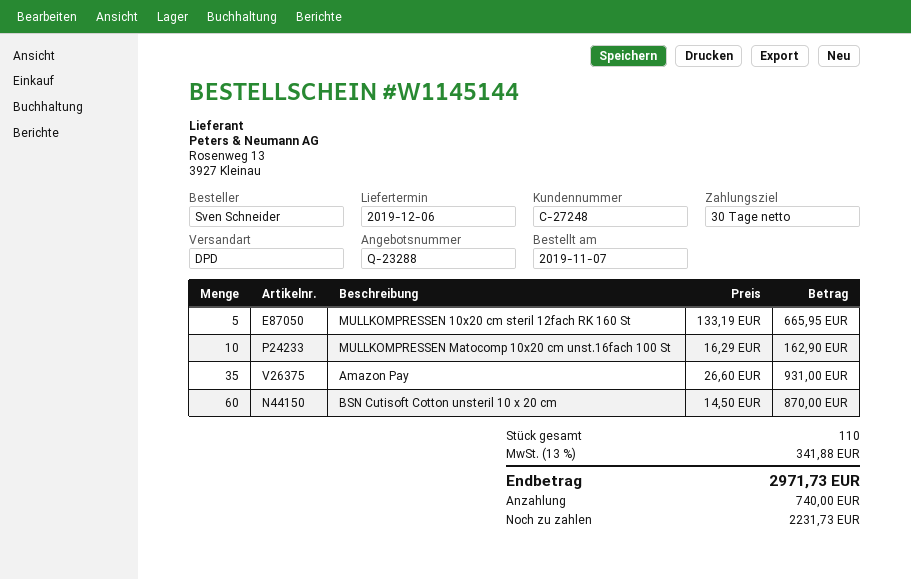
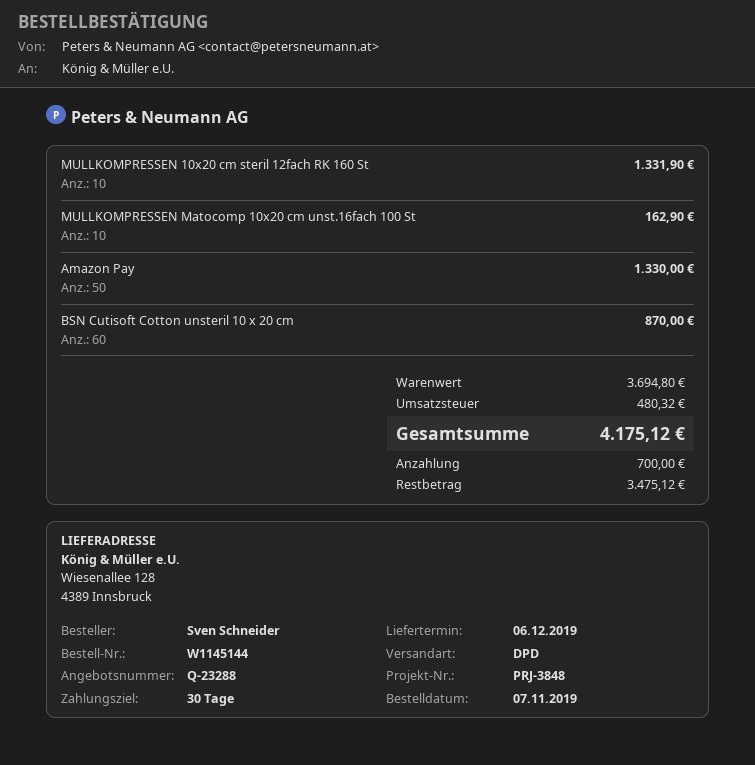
MULLKOMPRESSEN 10x20 cm steril 12fach RK 160 St: 5 for 665.95 -> 10 for 1331.90
Amazon Pay: 35 for 931.00 -> 50 for 1330.00
tax: 341.88 -> 480.32
total: 2971.73 -> 4175.12
deposit: 740.00 -> 700.00
balance: 2231.73 -> 3475.12

